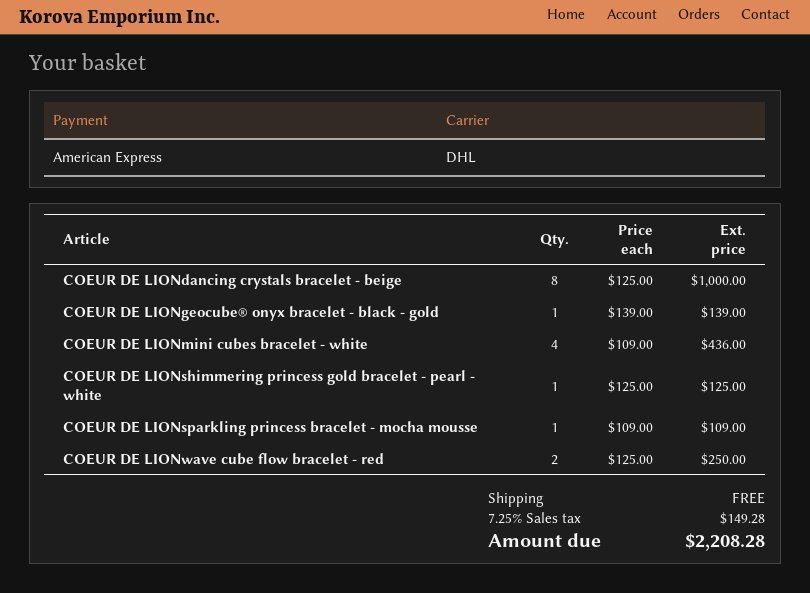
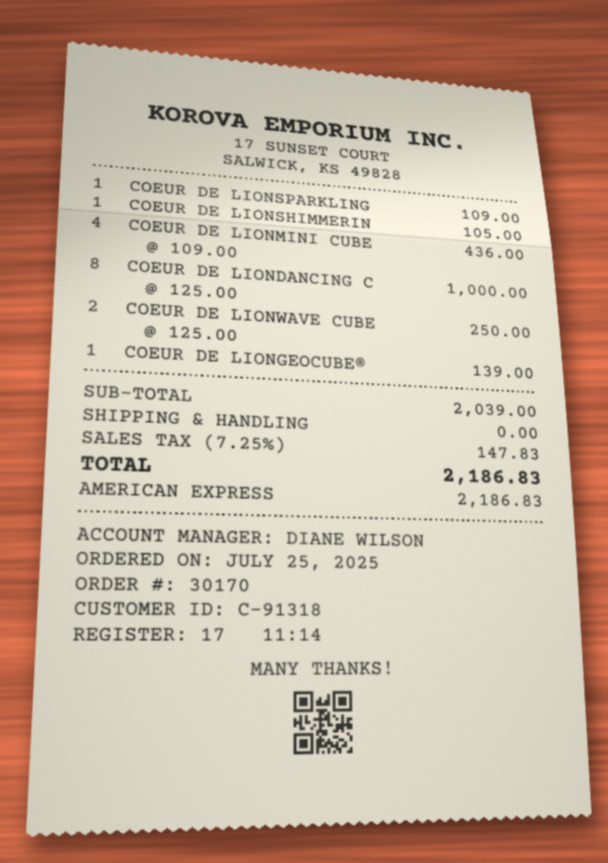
COEUR DE LIONshimmering princess gold bracelet - pearl - white: 1 x 125.00 = 125.00 -> 1 x 105.00 = 105.00
tax: 7.25% = 149.28 -> 7.25% = 147.83
total: 2208.28 -> 2186.83

